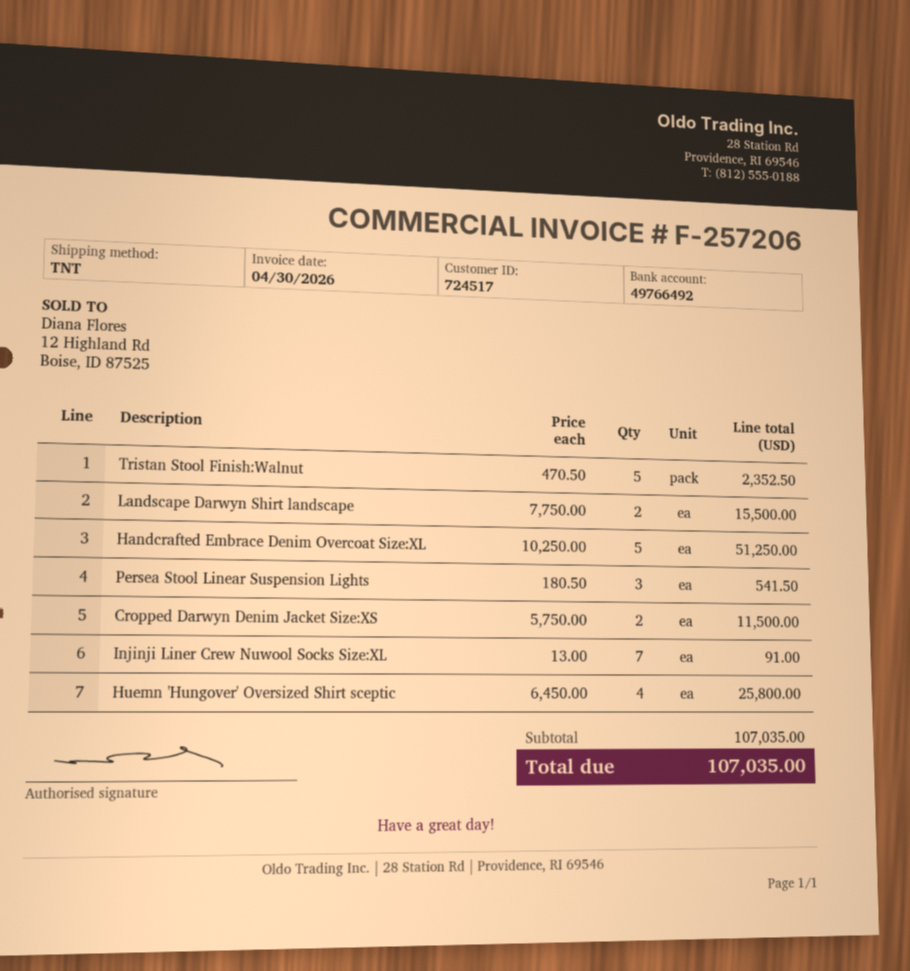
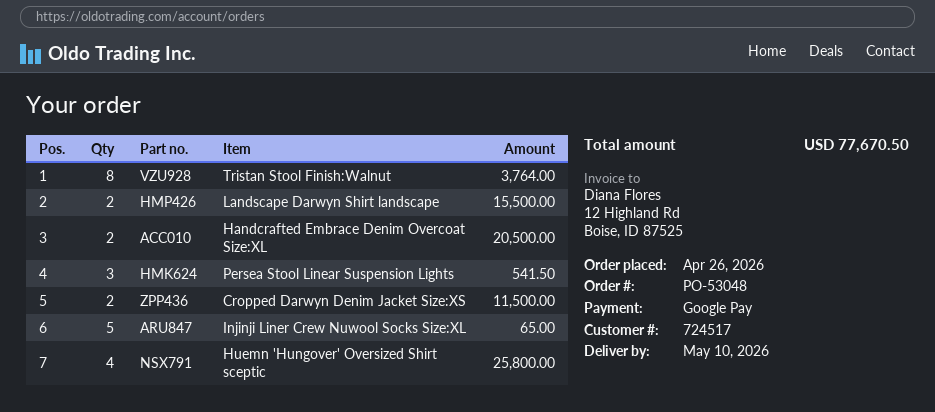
Tristan Stool Finish:Walnut: 5 for 2352.50 -> 8 for 3764.00
Handcrafted Embrace Denim Overcoat Size:XL: 5 for 51250.00 -> 2 for 20500.00
Injinji Liner Crew Nuwool Socks Size:XL: 7 for 91.00 -> 5 for 65.00
total: 107035.00 -> 77670.50

